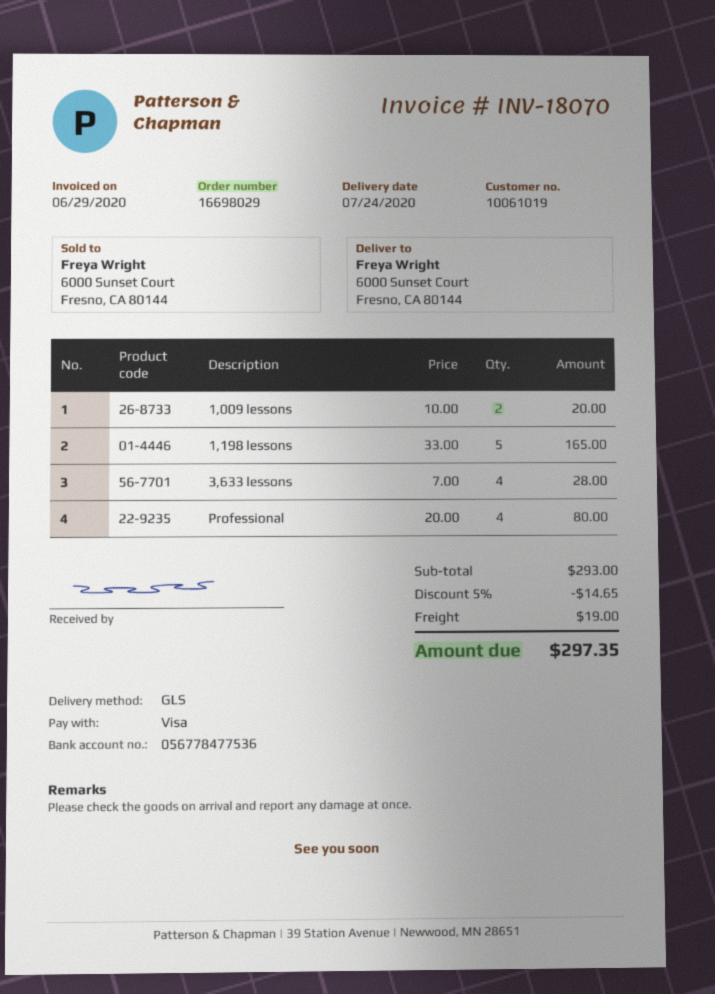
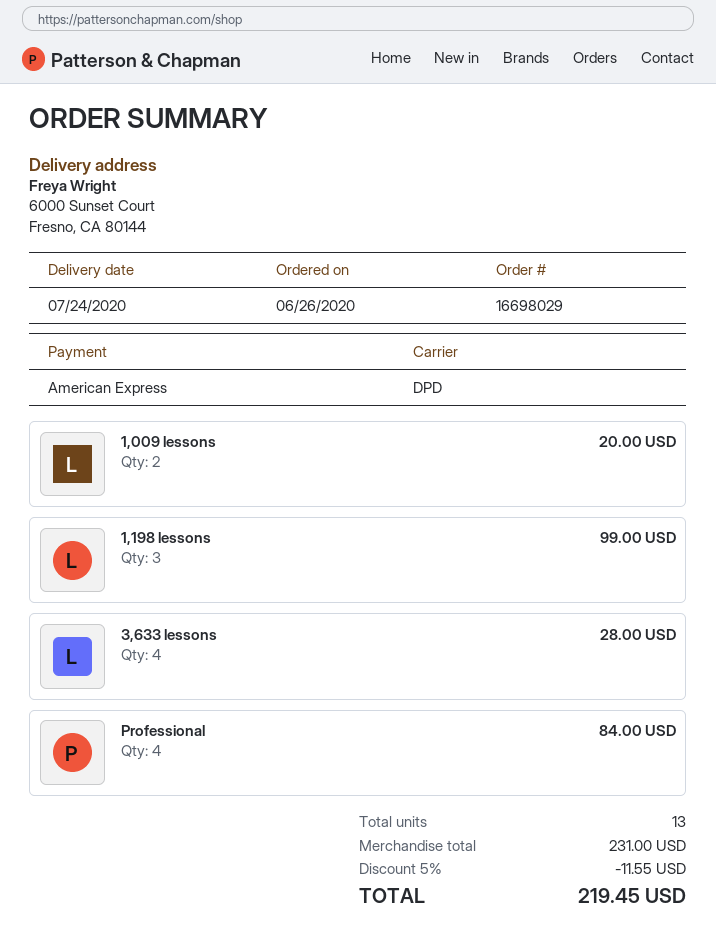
payment method: Visa -> American Express
shipping method: GLS -> DPD
1,198 lessons: 5 for 165.00 -> 3 for 99.00
Professional: 4 for 80.00 -> 4 for 84.00
subtotal: 293.00 -> 231.00
discount: 5% = 14.65 -> 5% = 11.55
shipping: 19.00 -> none
total: 297.35 -> 219.45

